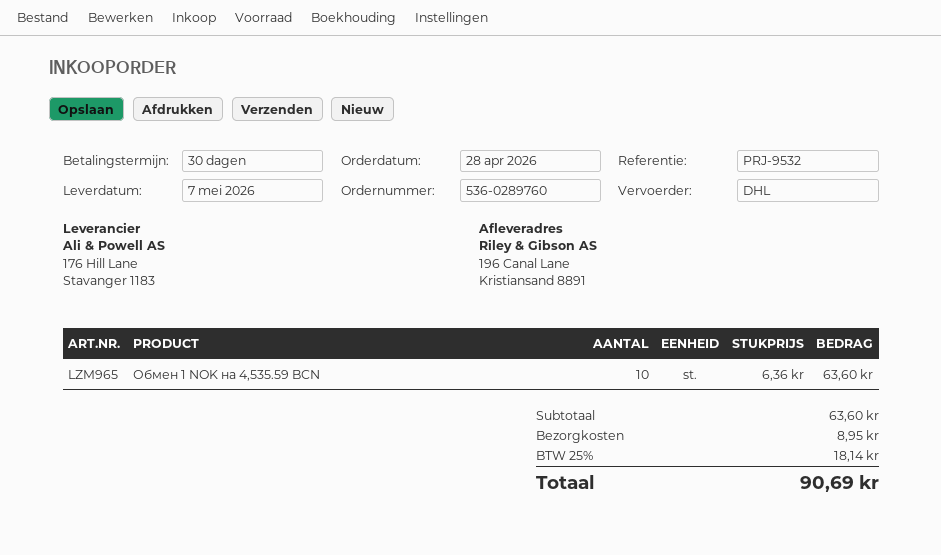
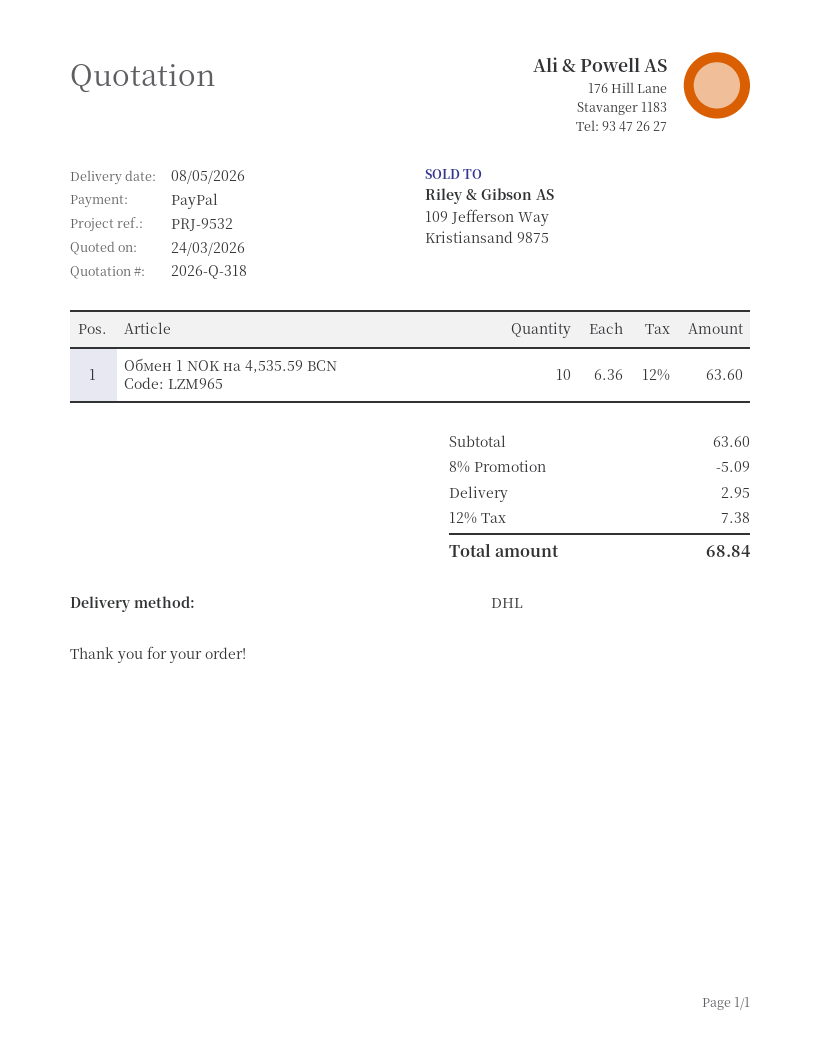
delivery date: 2026-05-07 -> 2026-05-08
discount: none -> 8% = 5.09
shipping: 8.95 -> 2.95
tax: 25% = 18.14 -> 12% = 7.38
total: 90.69 -> 68.84

